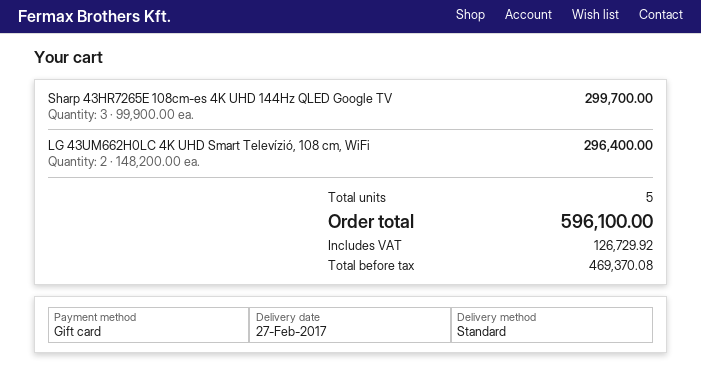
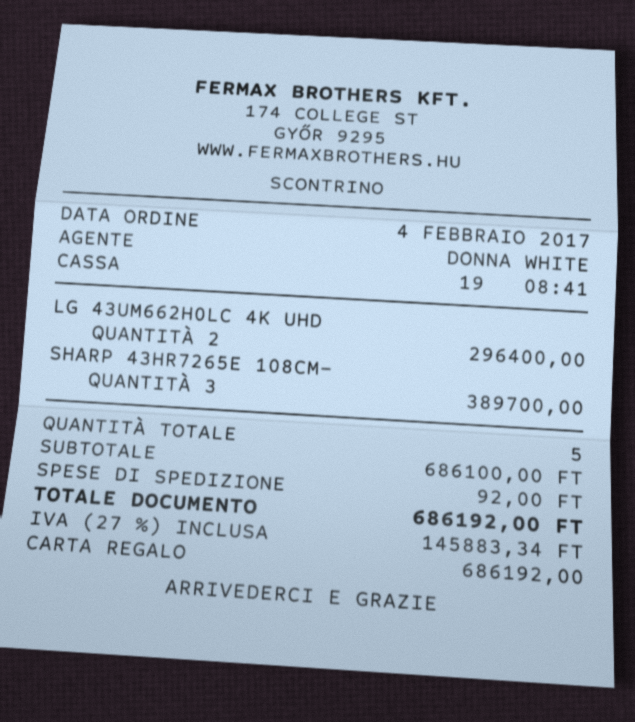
Sharp 43HR7265E 108cm-es 4K UHD 144Hz QLED Google TV: 3 for 299700.00 -> 3 for 389700.00
shipping: none -> 92.00
tax: 126729.92 -> 145883.34
total: 596100.00 -> 686192.00

